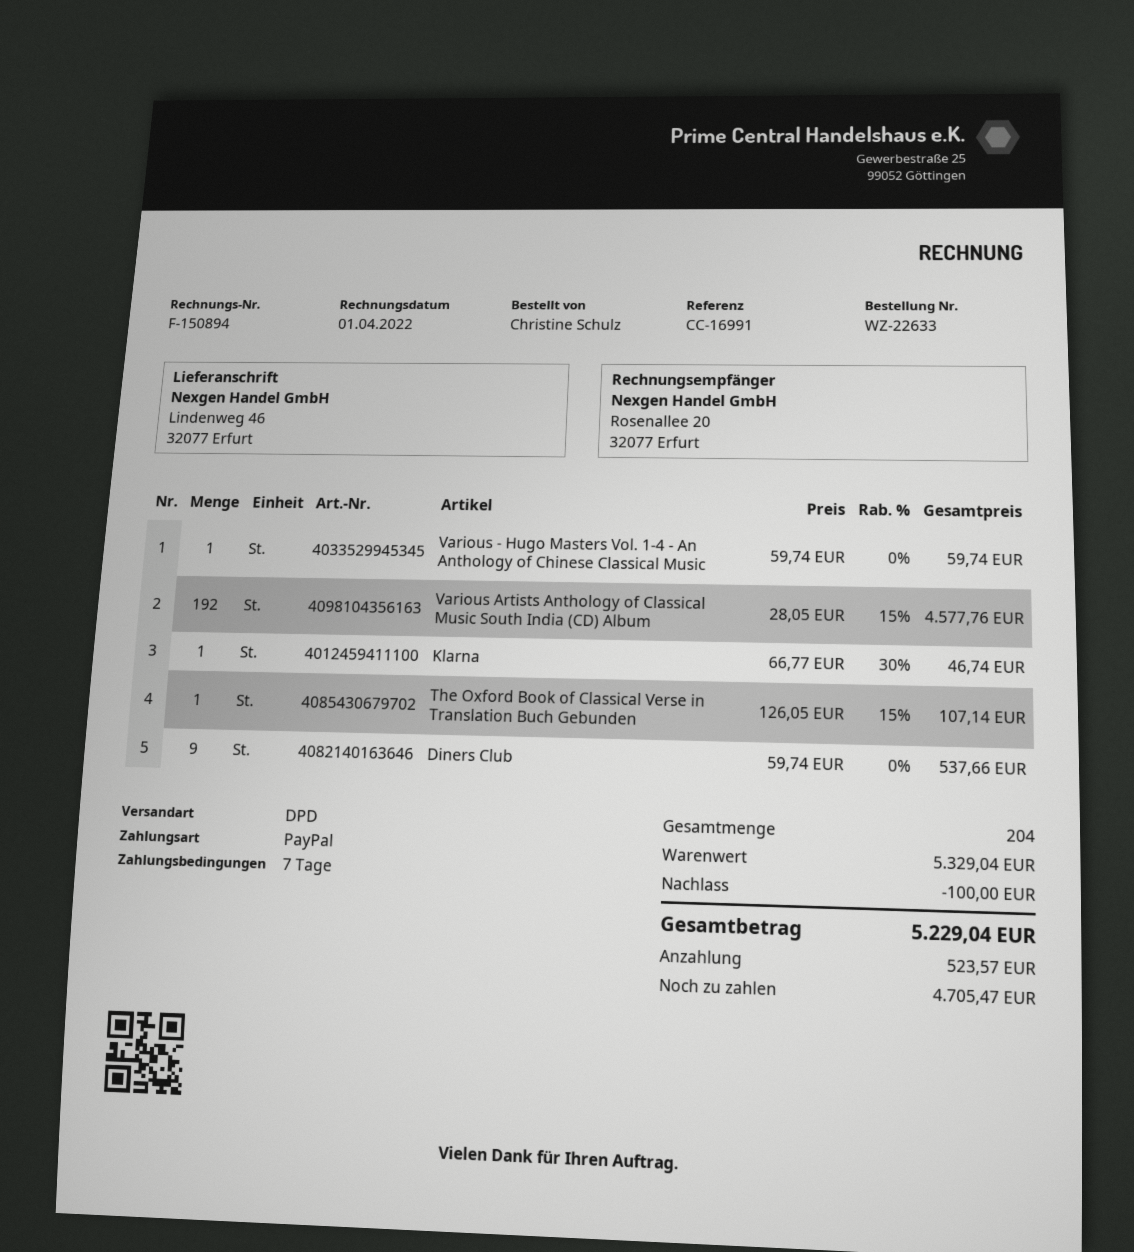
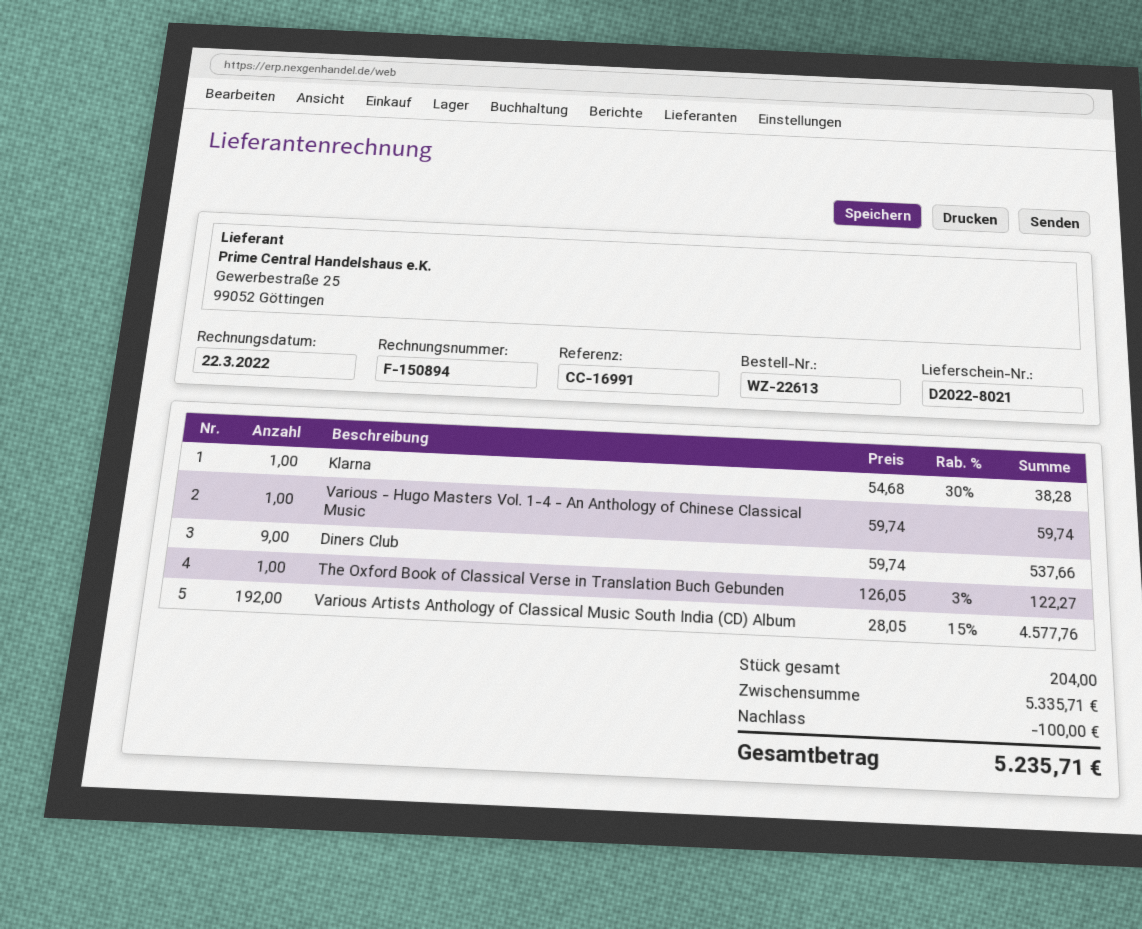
order number: WZ-22633 -> WZ-22613
invoice date: 2022-04-01 -> 2022-03-22
Klarna: 1 x 66.77 - 30% = 46.74 -> 1 x 54.68 - 30% = 38.28
The Oxford Book of Classical Verse in Translation Buch Gebunden: 1 x 126.05 - 15% = 107.14 -> 1 x 126.05 - 3% = 122.27
subtotal: 5329.04 -> 5335.71
total: 5229.04 -> 5235.71

